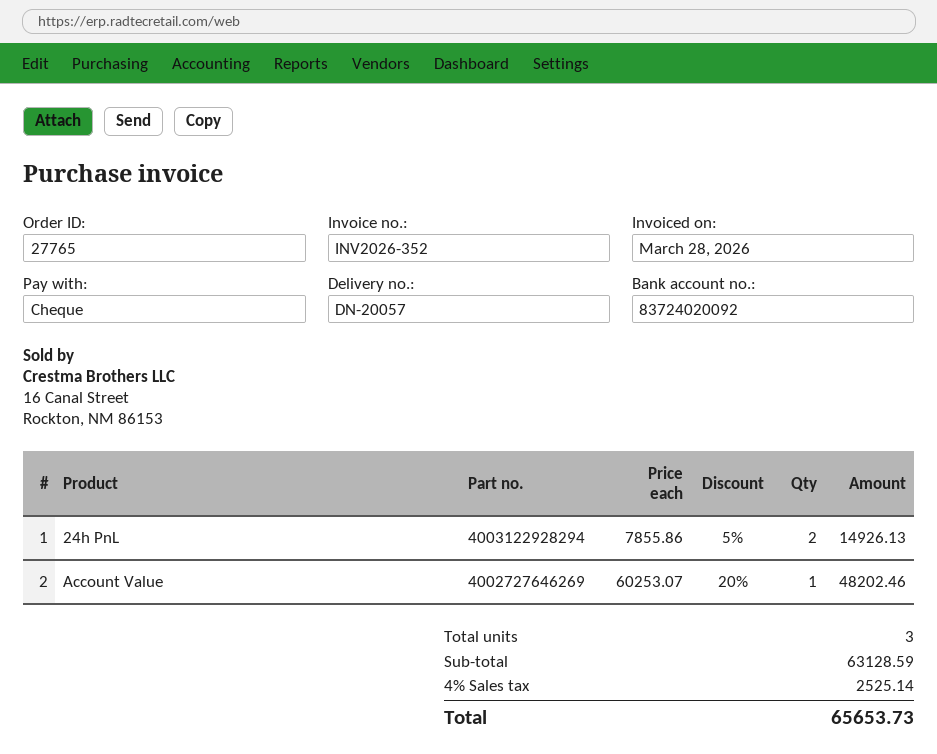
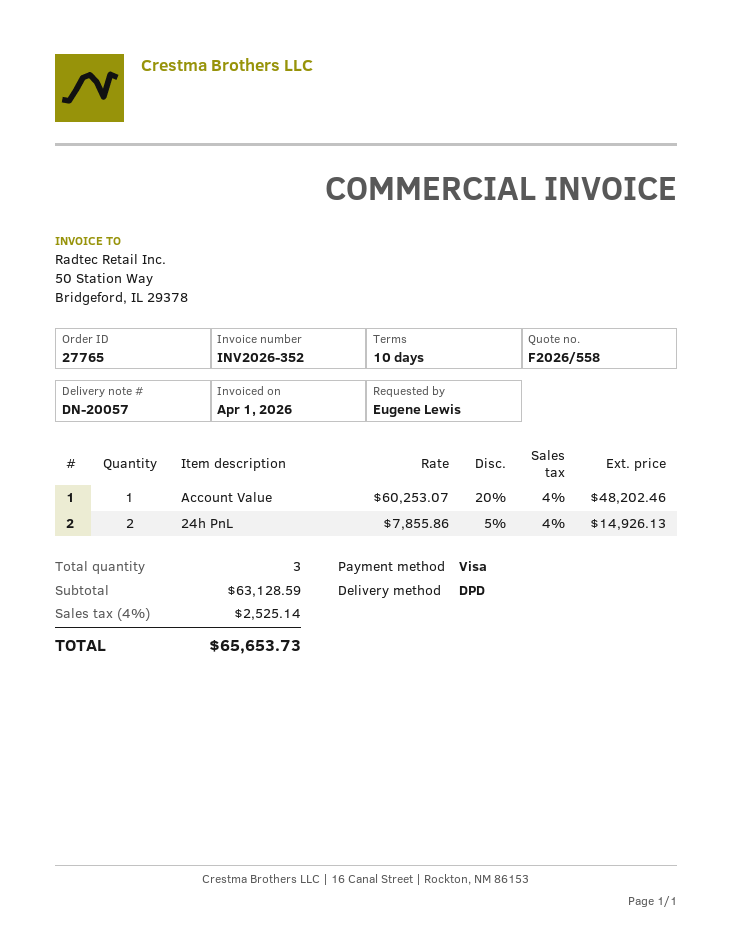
invoice date: 2026-03-28 -> 2026-04-01
payment method: cheque -> Visa

